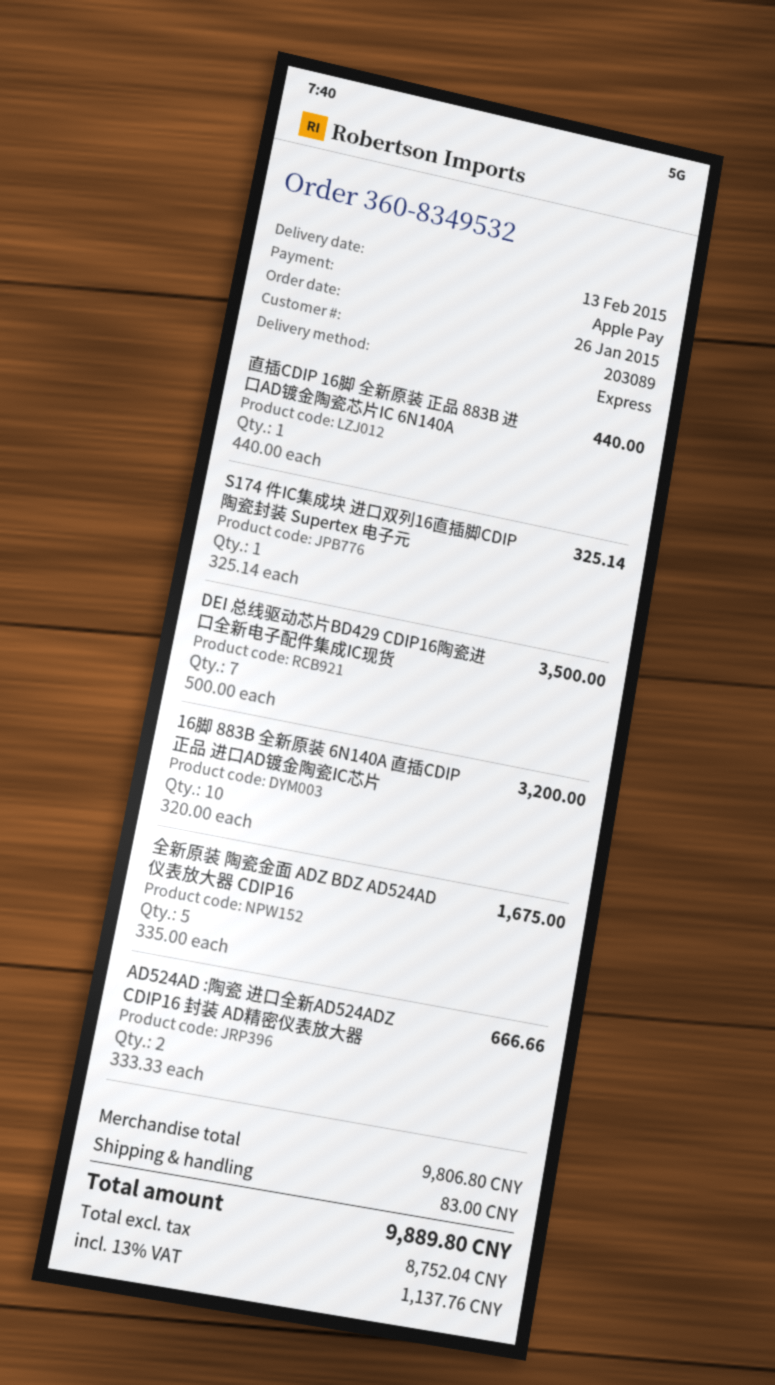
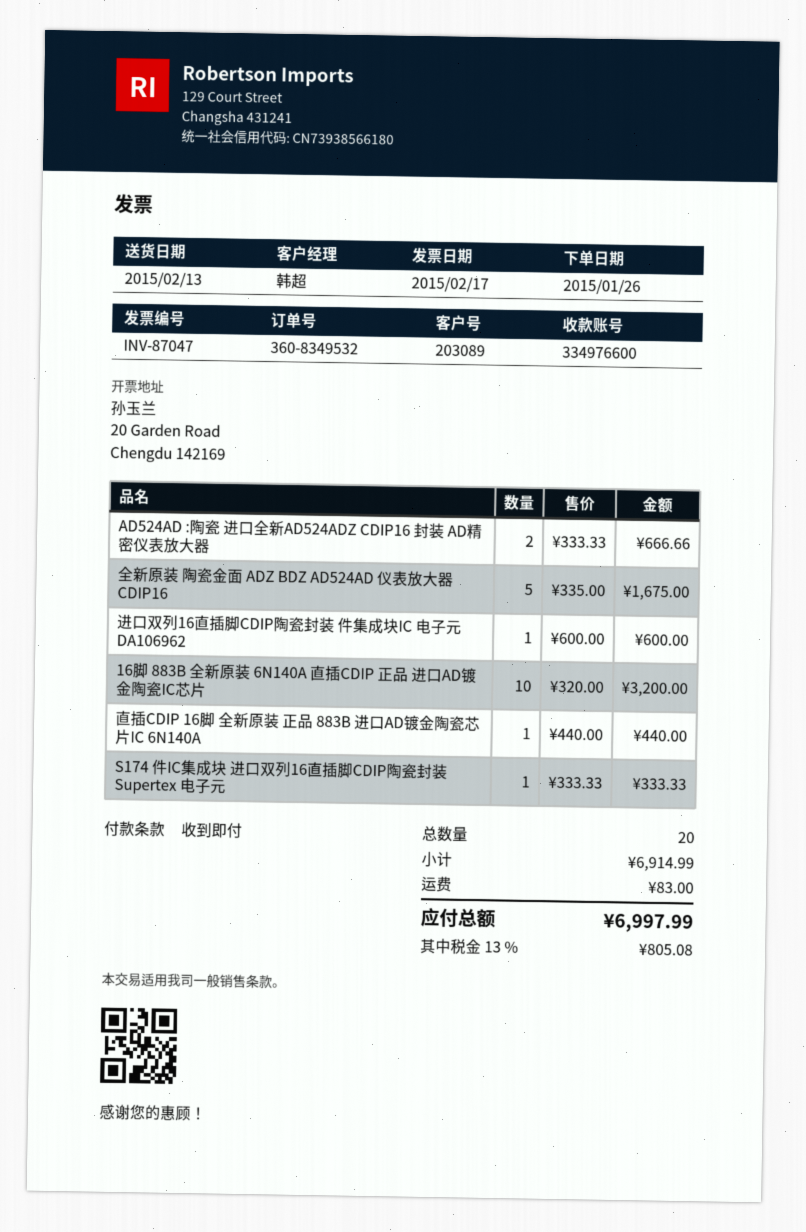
S174 件IC集成块 进口双列16直插脚CDIP陶瓷封装 Supertex 电子元: 1 x 325.14 = 325.14 -> 1 x 333.33 = 333.33
DEI 总线驱动芯片BD429 CDIP16陶瓷进口全新电子配件集成IC现货: 7 x 500.00 = 3500.00 -> none
进口双列16直插脚CDIP陶瓷封装 件集成块IC 电子元 DA106962: none -> 1 x 600.00 = 600.00
subtotal: 9806.80 -> 6914.99
tax: 13% = 1137.76 -> 13% = 805.08
total: 9889.80 -> 6997.99

